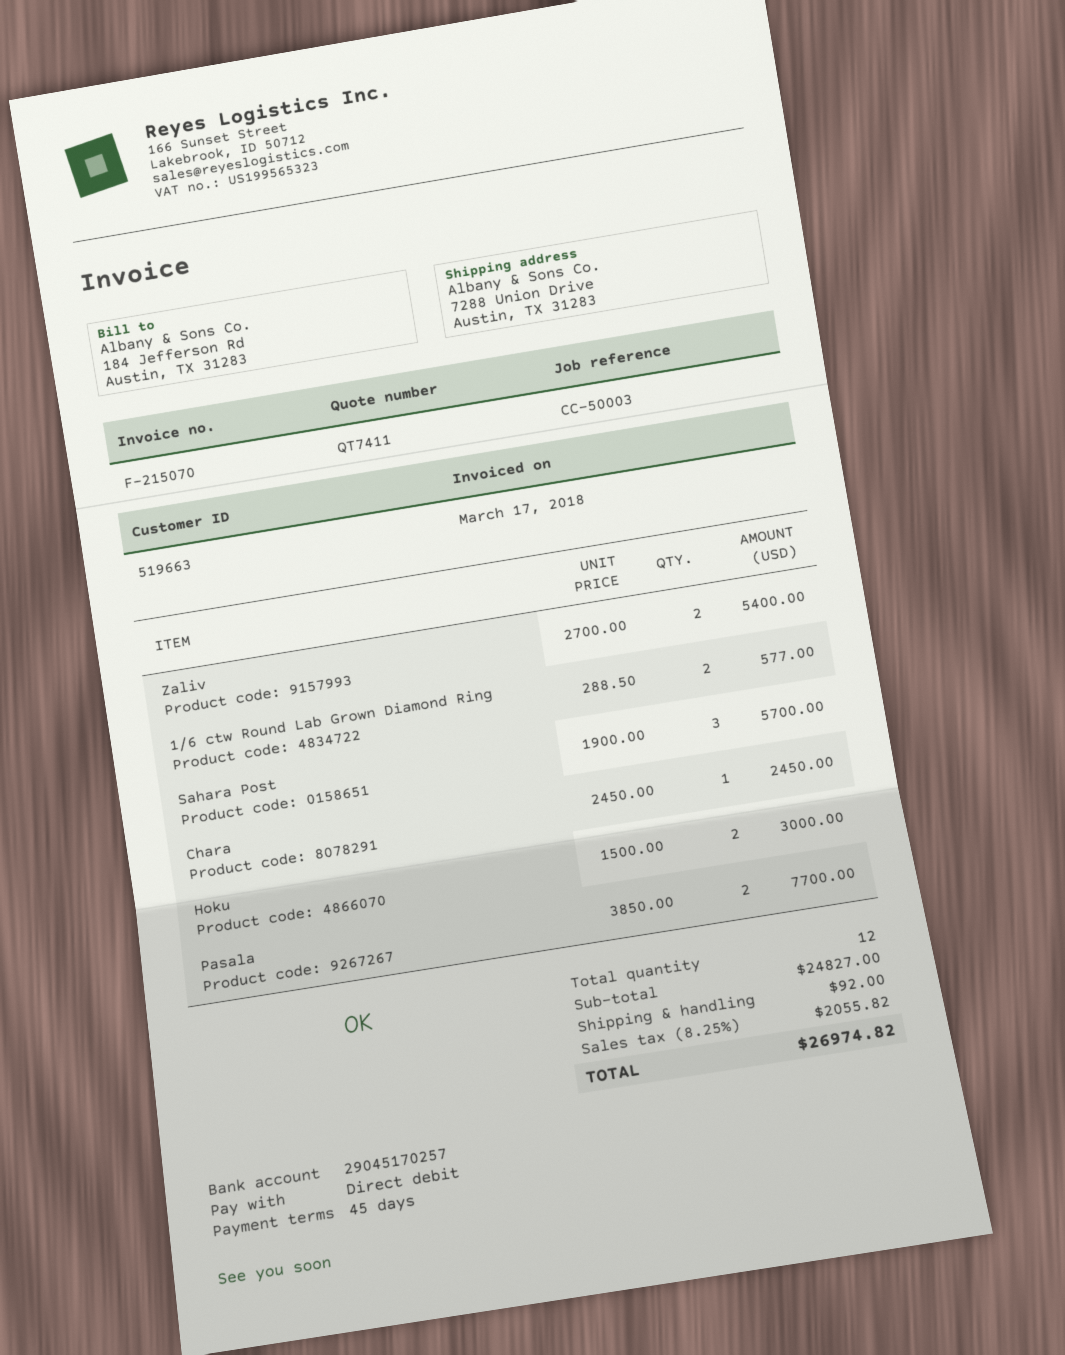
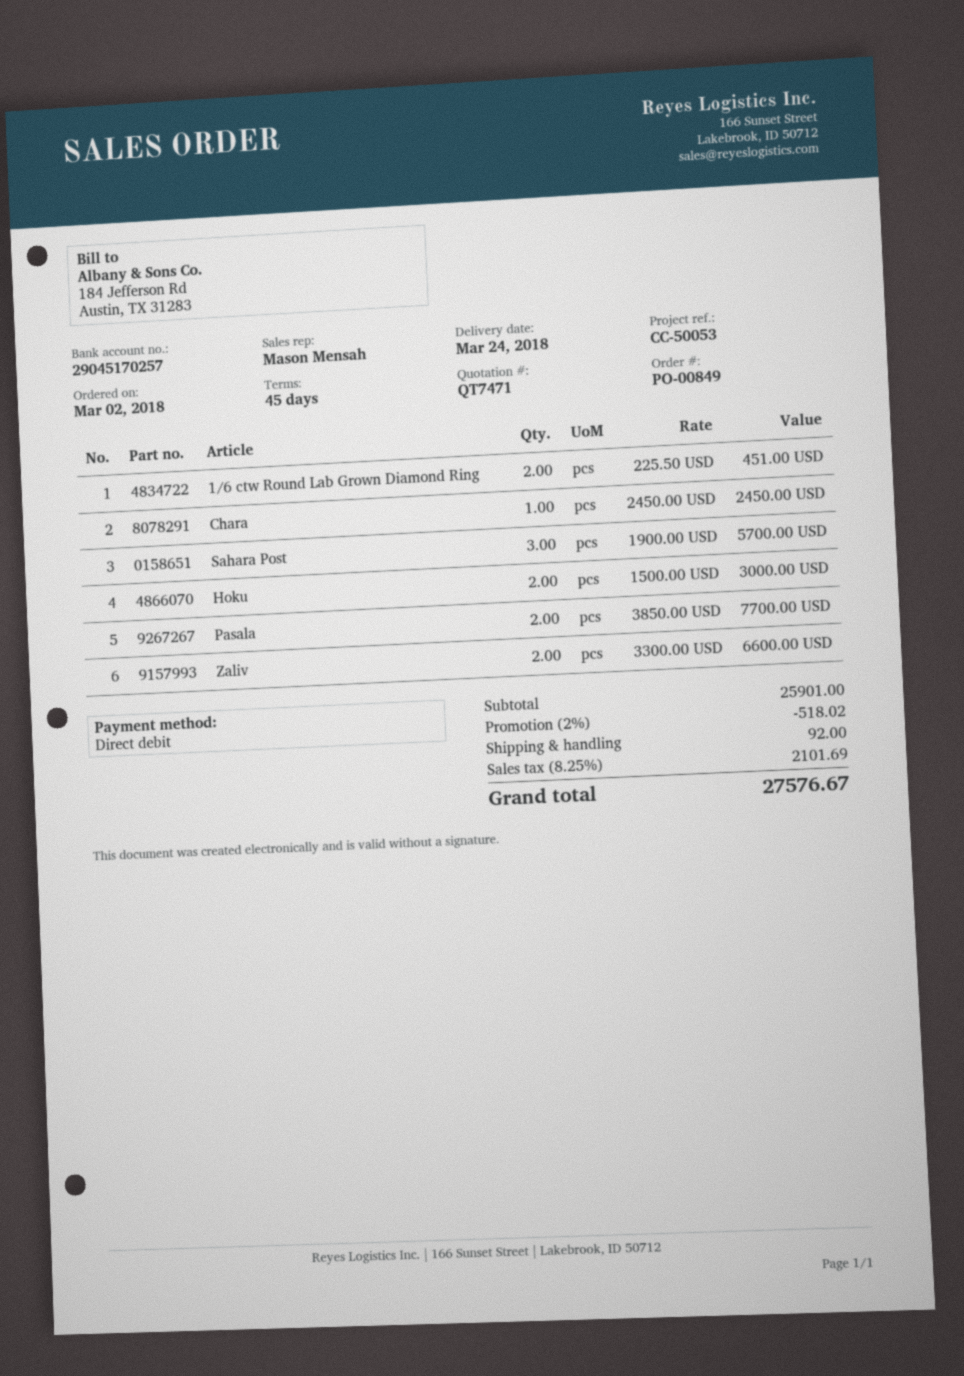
quote number: QT7411 -> QT7471
reference: CC-50003 -> CC-50053
Zaliv: 2 x 2700.00 = 5400.00 -> 2 x 3300.00 = 6600.00
1/6 ctw Round Lab Grown Diamond Ring: 2 x 288.50 = 577.00 -> 2 x 225.50 = 451.00
subtotal: 24827.00 -> 25901.00
discount: none -> 2% = 518.02
tax: 8.25% = 2055.82 -> 8.25% = 2101.69
total: 26974.82 -> 27576.67

